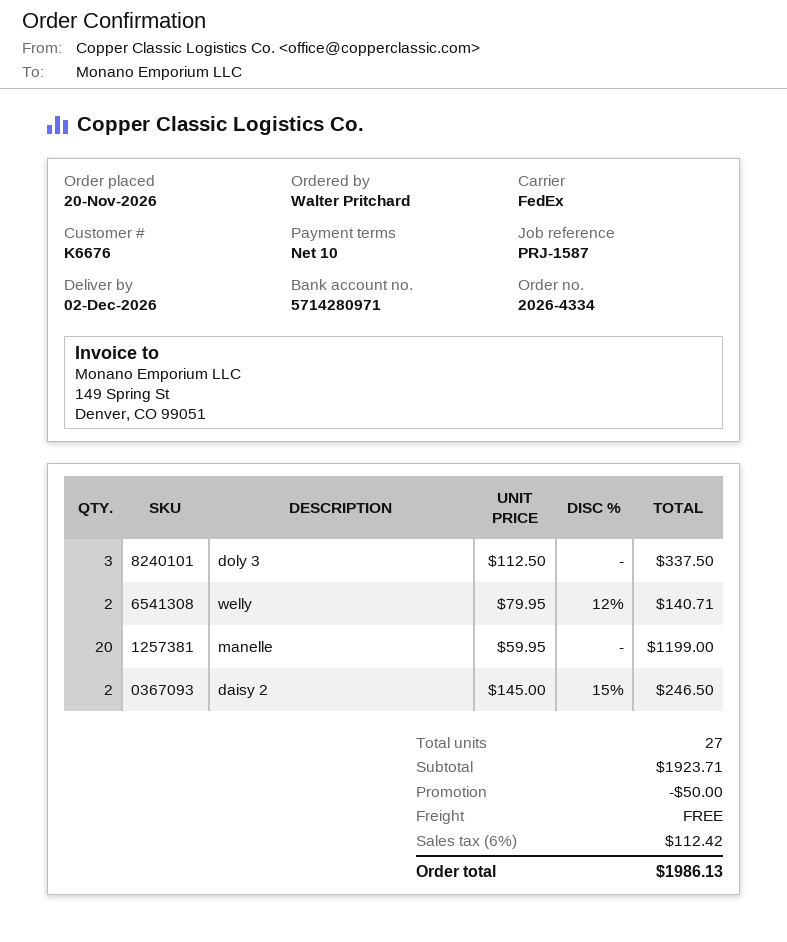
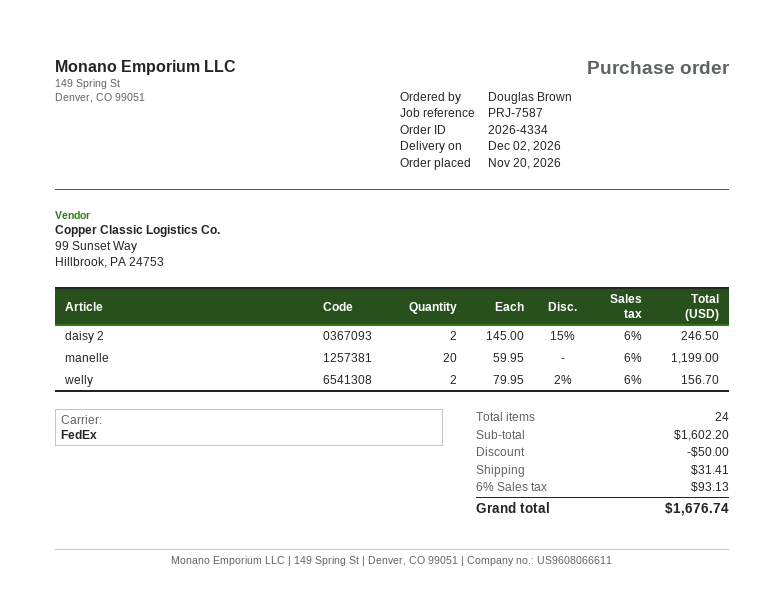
reference: PRJ-1587 -> PRJ-7587
ordered by: Walter Pritchard -> Douglas Brown
doly 3: 3 x 112.50 = 337.50 -> none
welly: 2 x 79.95 - 12% = 140.71 -> 2 x 79.95 - 2% = 156.70
total quantity: 27 -> 24
subtotal: 1923.71 -> 1602.20
shipping: 0.00 -> 31.41
tax: 6% = 112.42 -> 6% = 93.13
total: 1986.13 -> 1676.74

